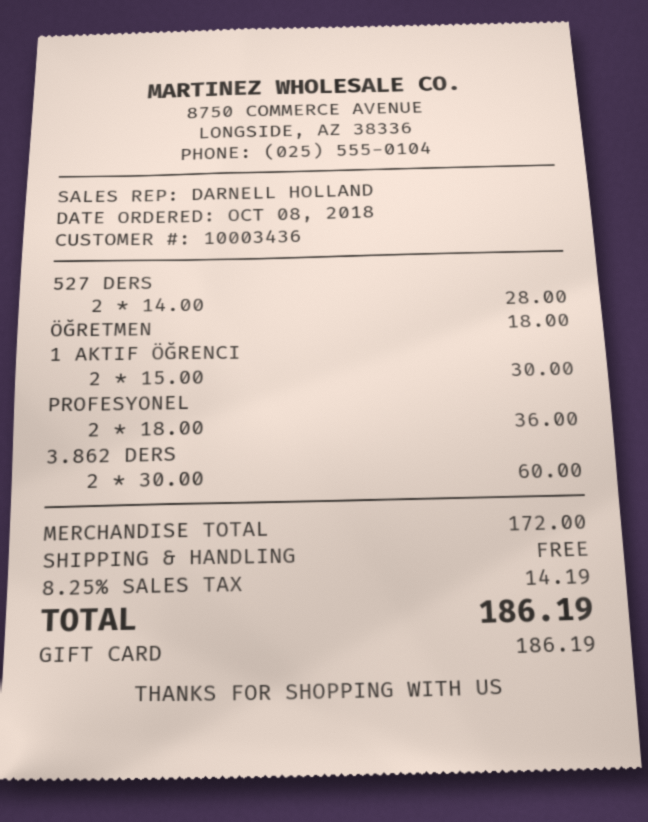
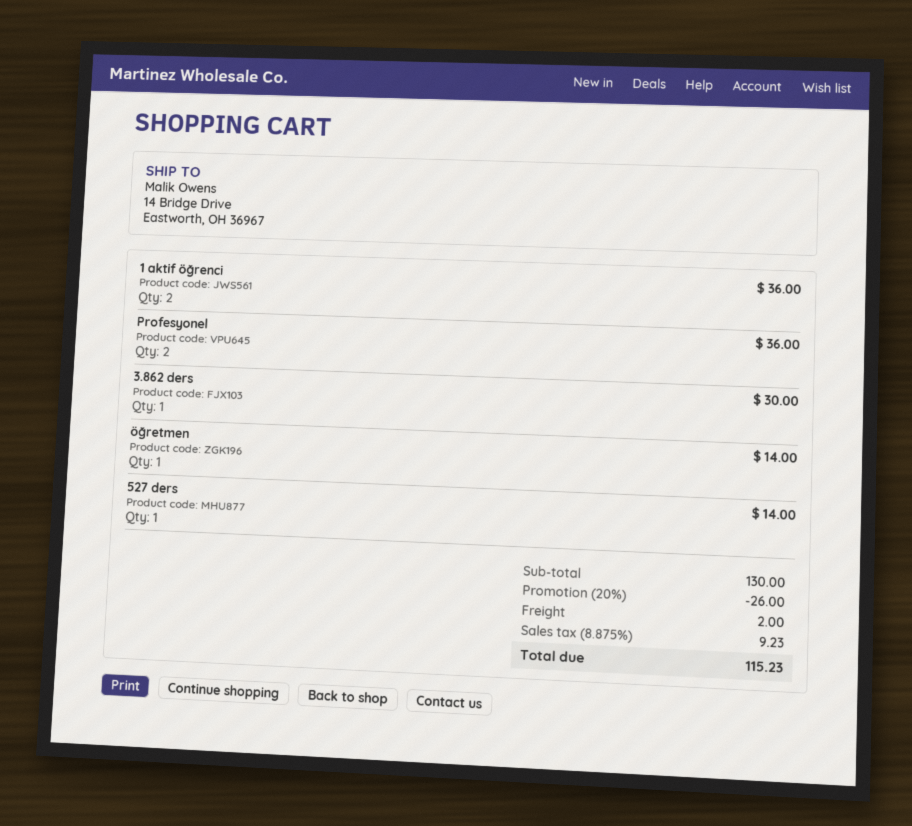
527 DERS: 2 for 28.00 -> 1 for 14.00
ÖĞRETMEN: 1 for 18.00 -> 1 for 14.00
1 AKTIF ÖĞRENCI: 2 for 30.00 -> 2 for 36.00
3.862 DERS: 2 for 60.00 -> 1 for 30.00
subtotal: 172.00 -> 130.00
discount: none -> 20% = 26.00
shipping: 0.00 -> 2.00
tax: 8.25% = 14.19 -> 8.875% = 9.23
total: 186.19 -> 115.23

